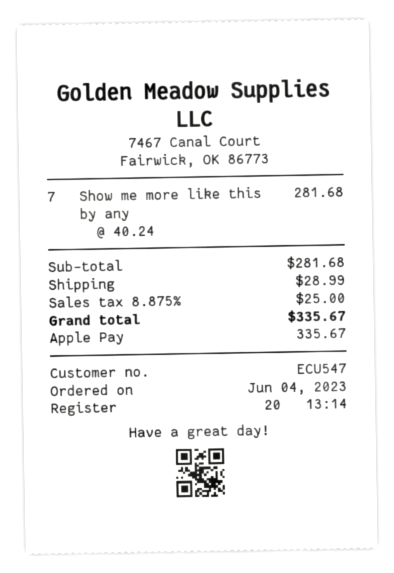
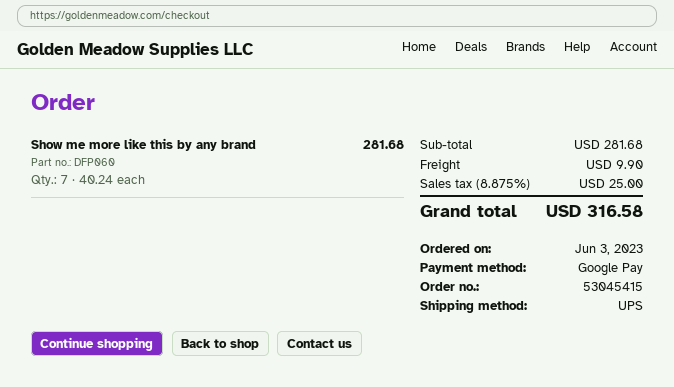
order date: 2023-06-04 -> 2023-06-03
payment method: Apple Pay -> Google Pay
shipping: 28.99 -> 9.90
total: 335.67 -> 316.58

